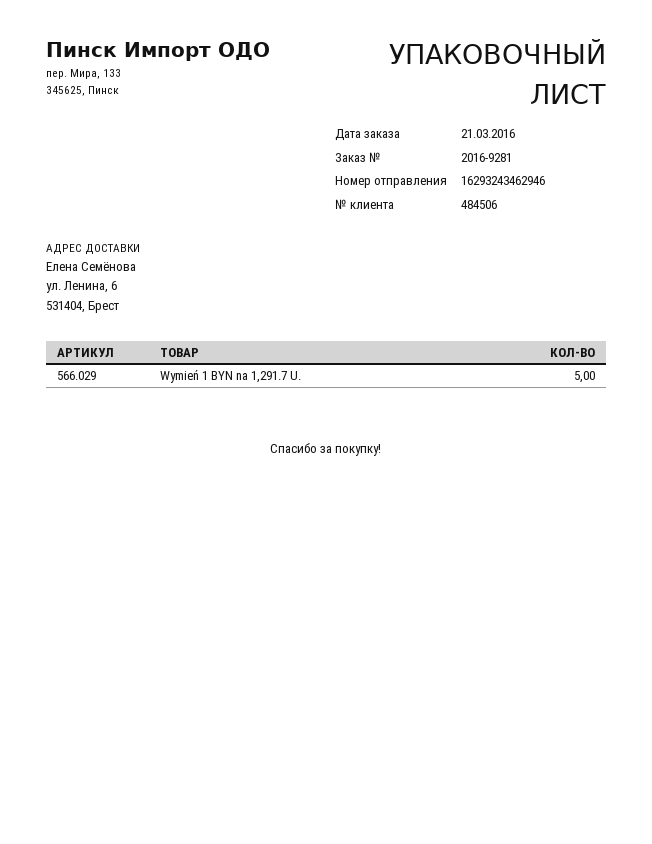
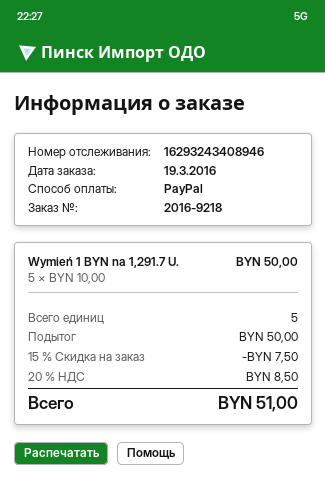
order number: 2016-9281 -> 2016-9218
order date: 2016-03-21 -> 2016-03-19
tracking number: 16293243462946 -> 16293243408946

